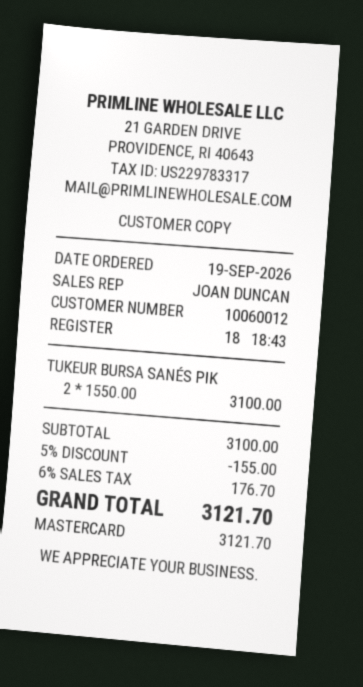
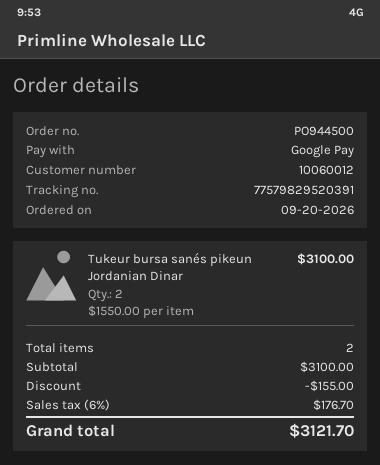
order date: 2026-09-19 -> 2026-09-20
payment method: Mastercard -> Google Pay

